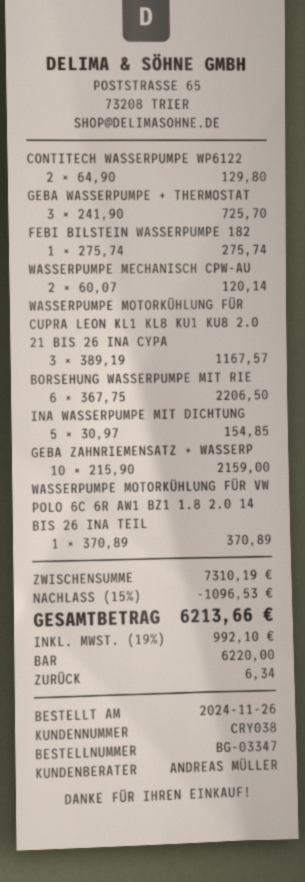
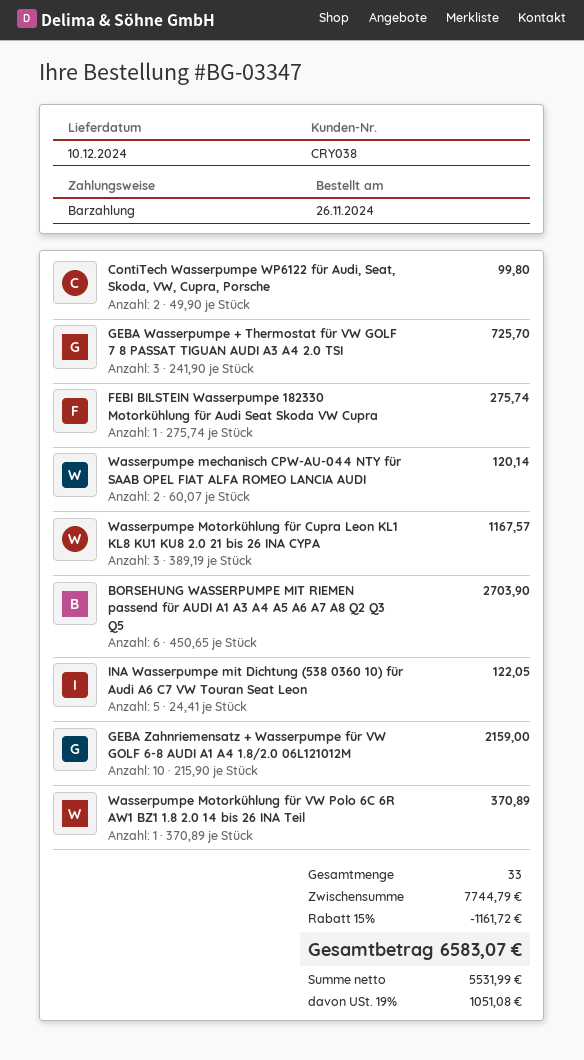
CONTITECH WASSERPUMPE WP6122: 2 x 64.90 = 129.80 -> 2 x 49.90 = 99.80
BORSEHUNG WASSERPUMPE MIT RIE: 6 x 367.75 = 2206.50 -> 6 x 450.65 = 2703.90
INA WASSERPUMPE MIT DICHTUNG: 5 x 30.97 = 154.85 -> 5 x 24.41 = 122.05
subtotal: 7310.19 -> 7744.79
discount: 15% = 1096.53 -> 15% = 1161.72
tax: 19% = 992.10 -> 19% = 1051.08
total: 6213.66 -> 6583.07

